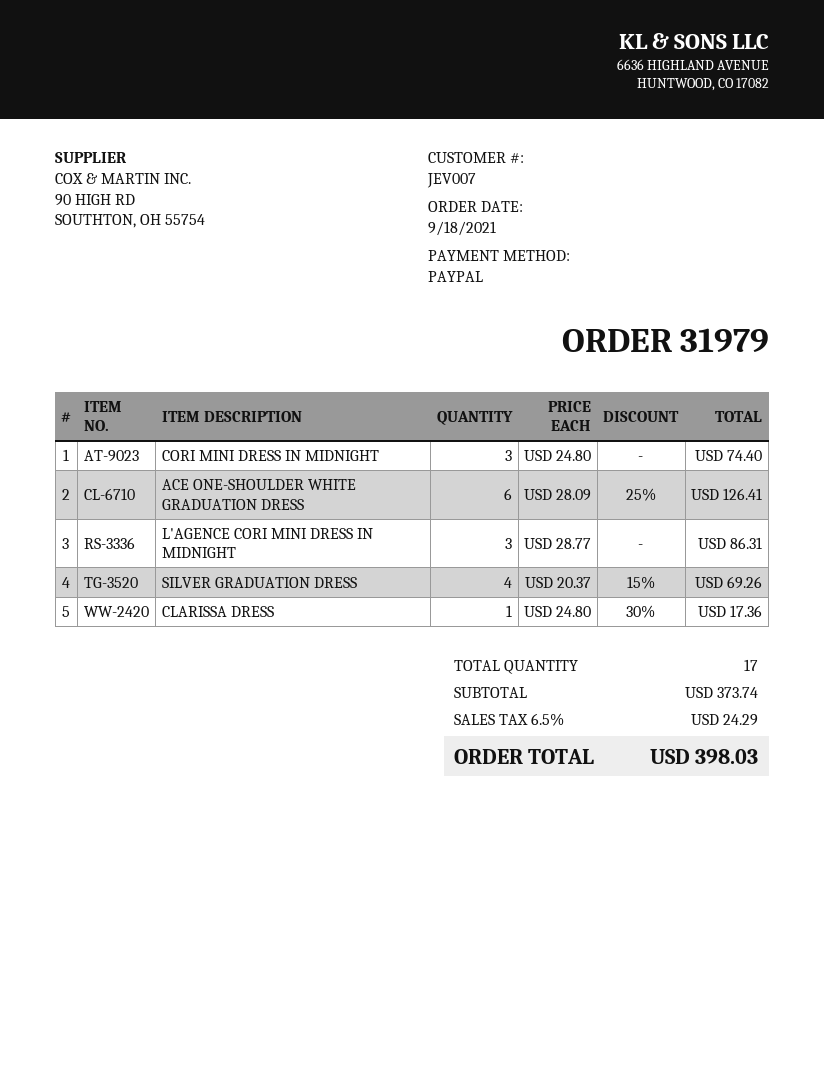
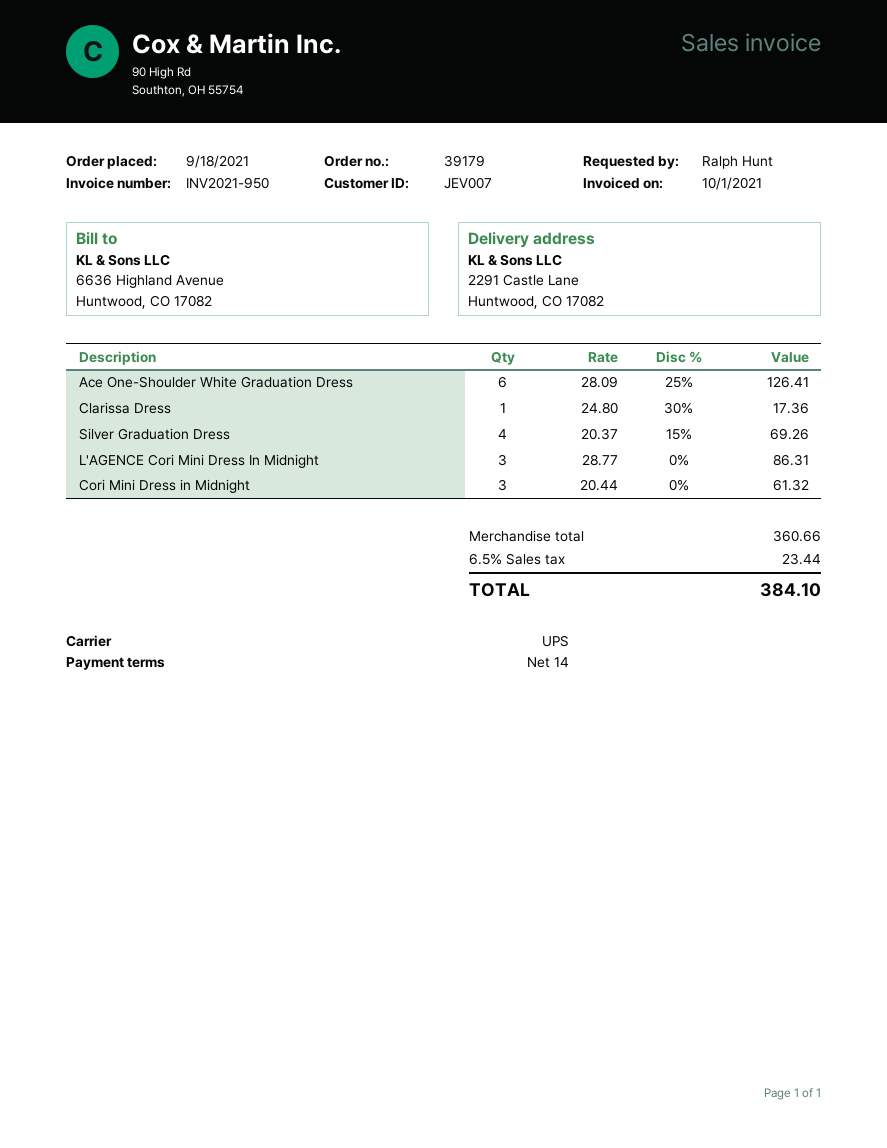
order number: 31979 -> 39179
CORI MINI DRESS IN MIDNIGHT: 3 x 24.80 = 74.40 -> 3 x 20.44 = 61.32
subtotal: 373.74 -> 360.66
tax: 6.5% = 24.29 -> 6.5% = 23.44
total: 398.03 -> 384.10

